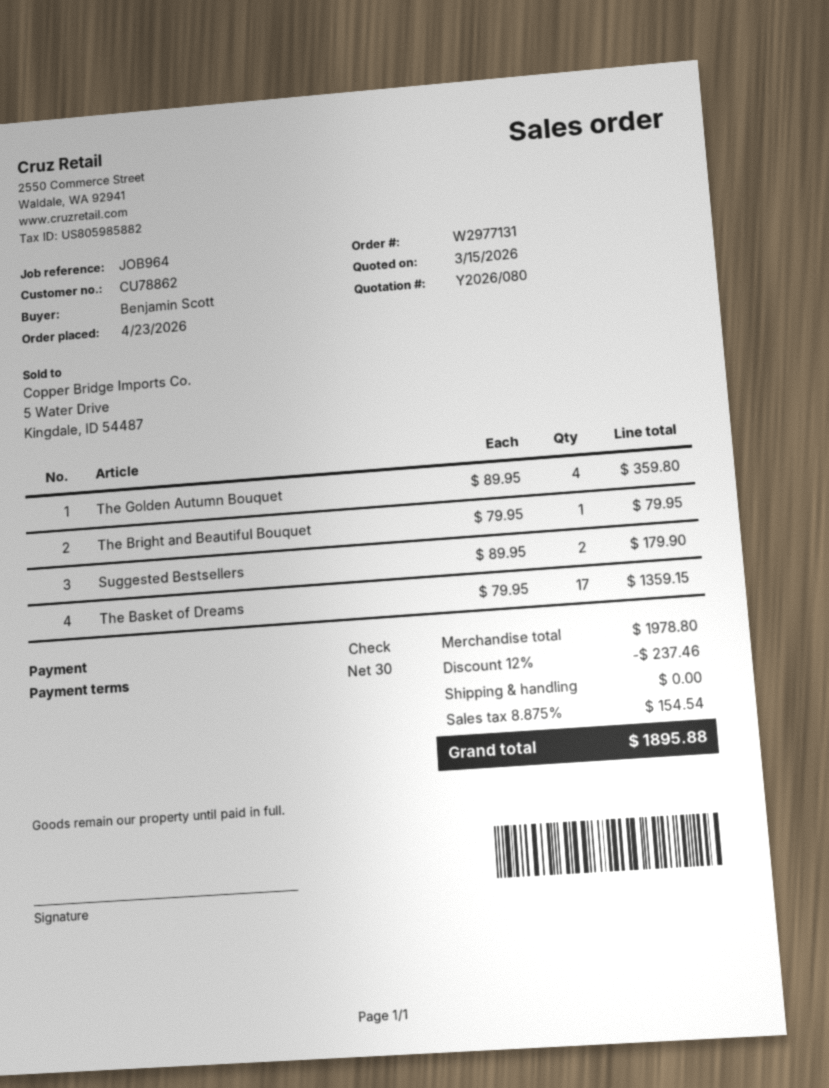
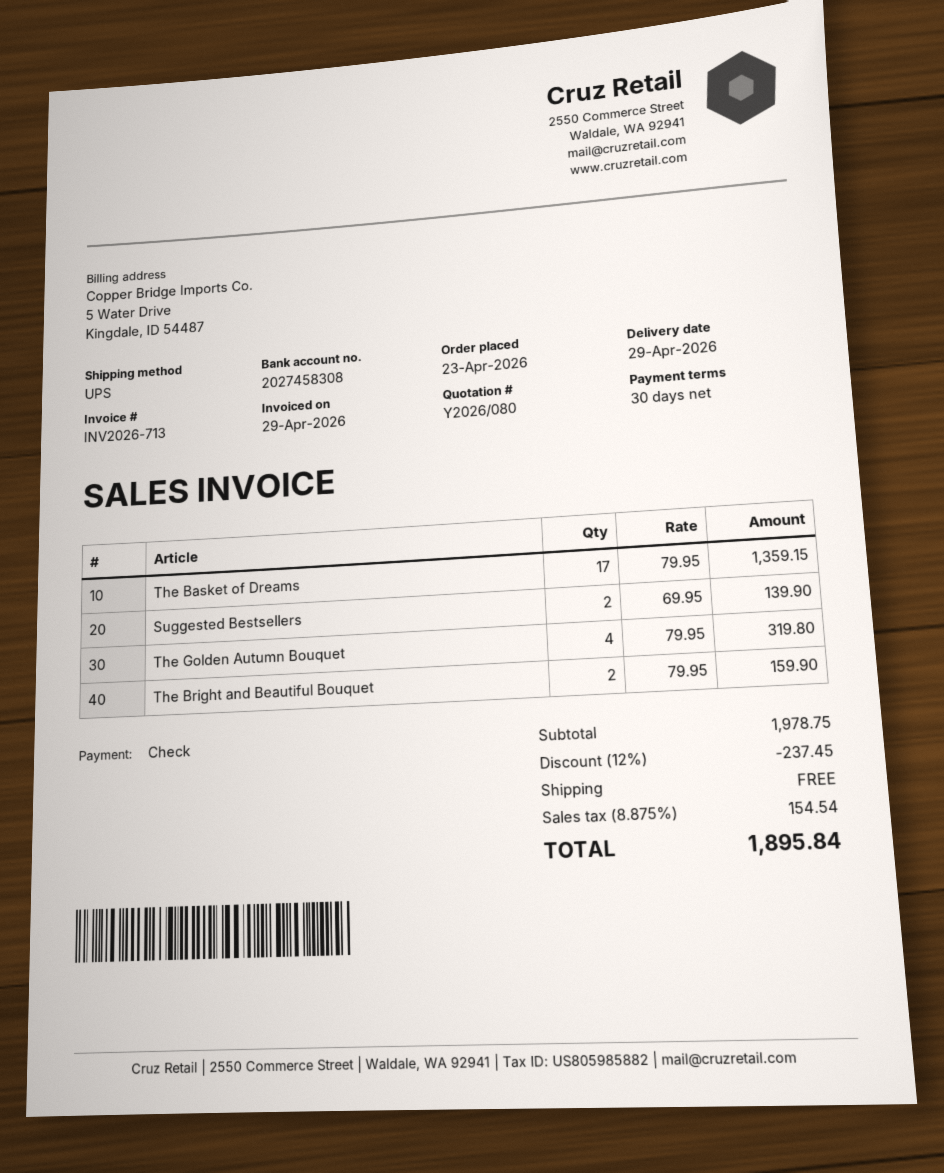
The Golden Autumn Bouquet: 4 x 89.95 = 359.80 -> 4 x 79.95 = 319.80
The Bright and Beautiful Bouquet: 1 x 79.95 = 79.95 -> 2 x 79.95 = 159.90
Suggested Bestsellers: 2 x 89.95 = 179.90 -> 2 x 69.95 = 139.90
subtotal: 1978.80 -> 1978.75
discount: 12% = 237.46 -> 12% = 237.45
total: 1895.88 -> 1895.84

